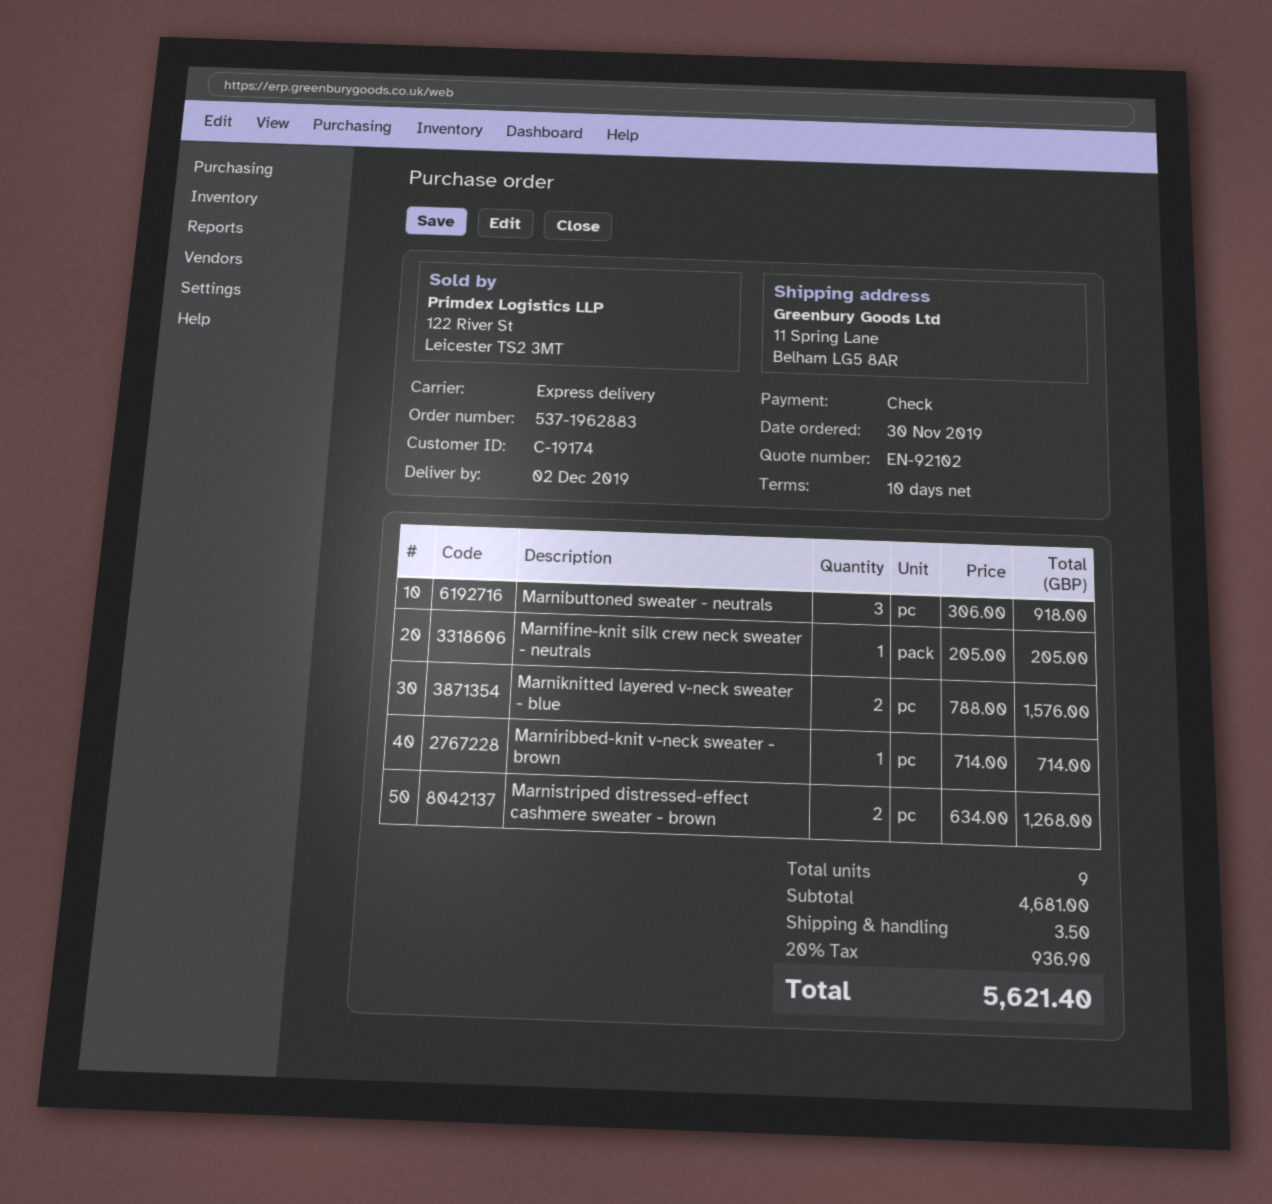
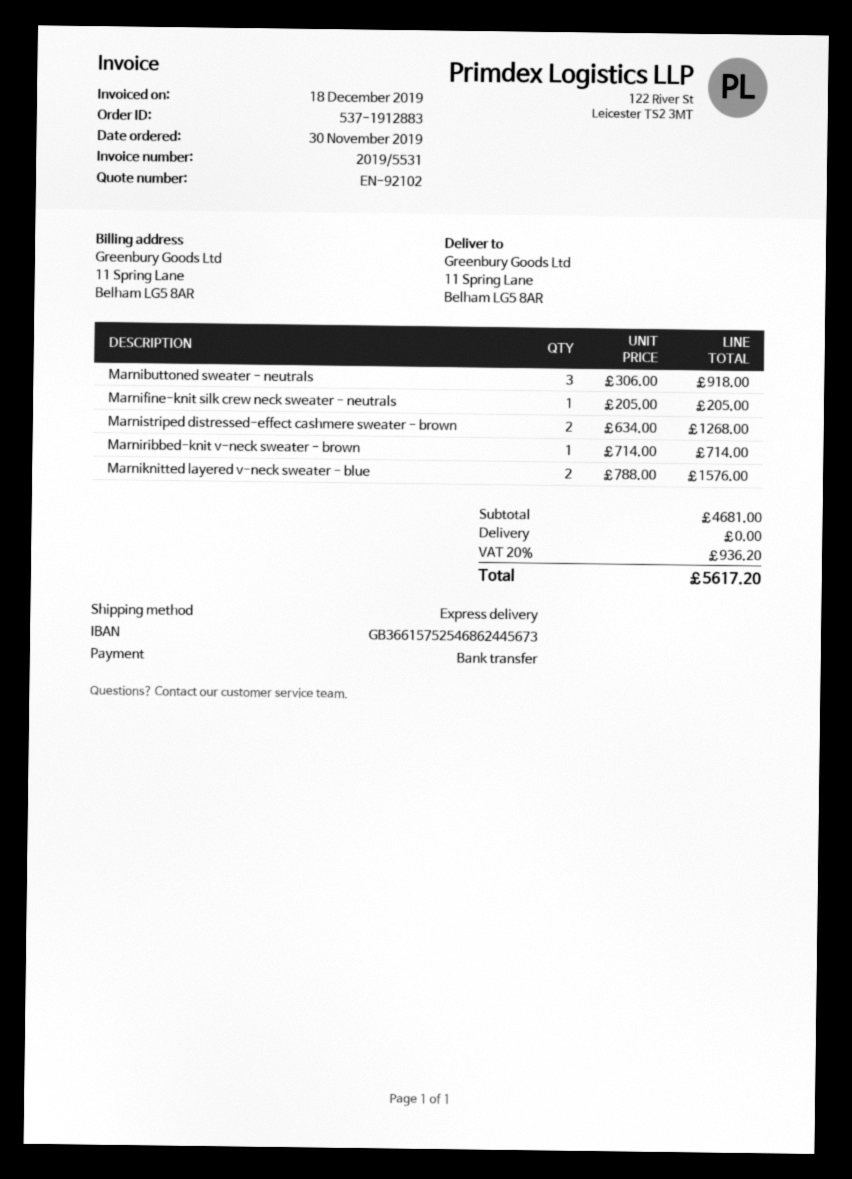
order number: 537-1962883 -> 537-1912883
payment method: cheque -> bank transfer
shipping: 3.50 -> 0.00
tax: 20% = 936.90 -> 20% = 936.20
total: 5621.40 -> 5617.20

